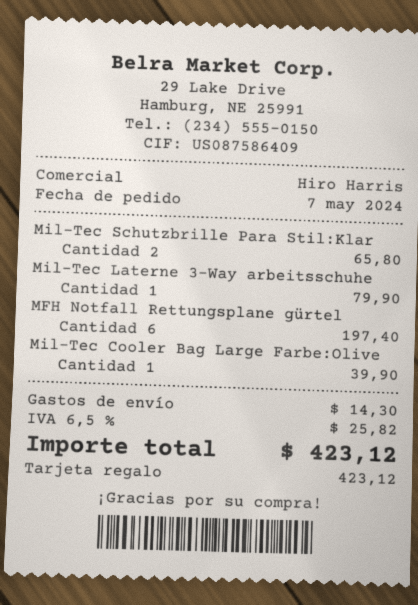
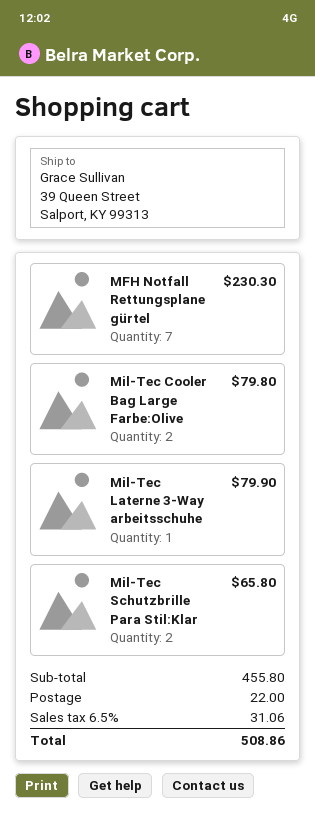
MFH Notfall Rettungsplane gürtel: 6 for 197.40 -> 7 for 230.30
Mil-Tec Cooler Bag Large Farbe:Olive: 1 for 39.90 -> 2 for 79.80
shipping: 14.30 -> 22.00
tax: 6.5% = 25.82 -> 6.5% = 31.06
total: 423.12 -> 508.86

